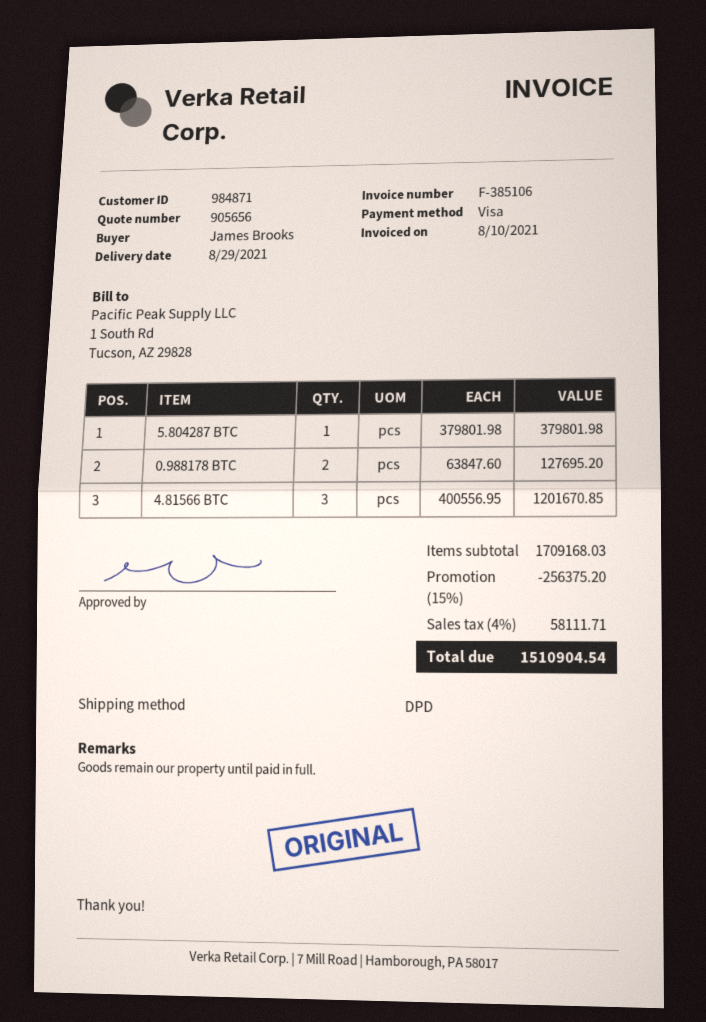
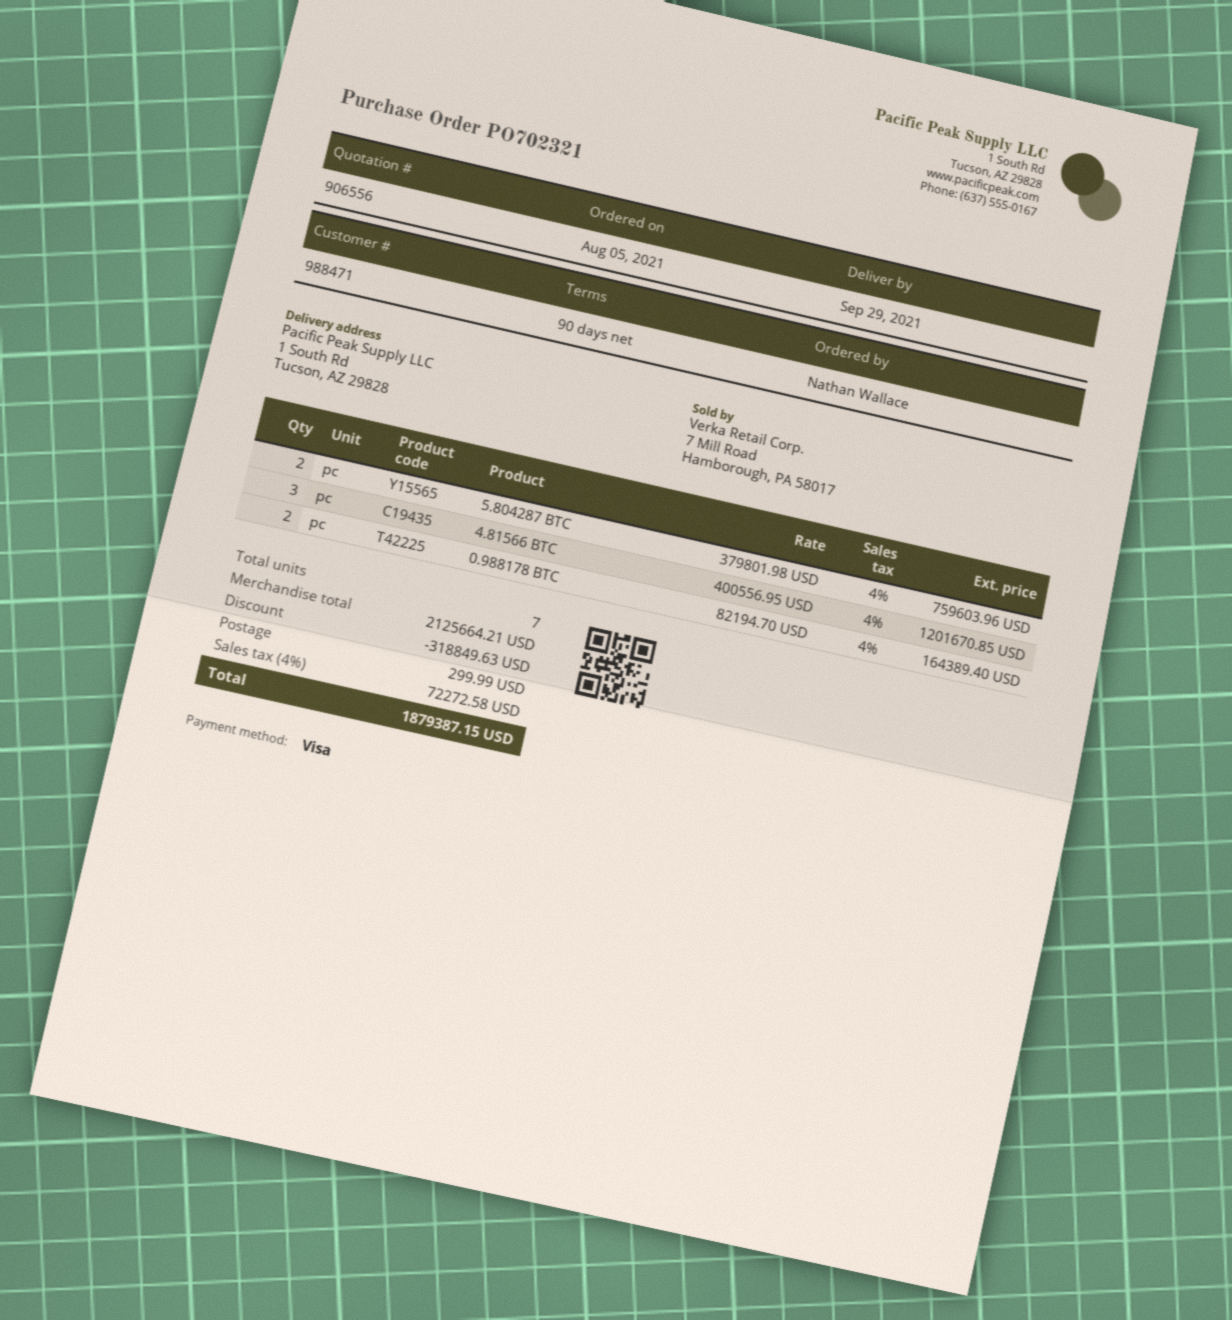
quote number: 905656 -> 906556
delivery date: 2021-08-29 -> 2021-09-29
customer number: 984871 -> 988471
ordered by: James Brooks -> Nathan Wallace
5.804287 BTC: 1 x 379801.98 = 379801.98 -> 2 x 379801.98 = 759603.96
0.988178 BTC: 2 x 63847.60 = 127695.20 -> 2 x 82194.70 = 164389.40
subtotal: 1709168.03 -> 2125664.21
discount: 256375.20 -> 318849.63
shipping: none -> 299.99
tax: 4% = 58111.71 -> 4% = 72272.58
total: 1510904.54 -> 1879387.15

